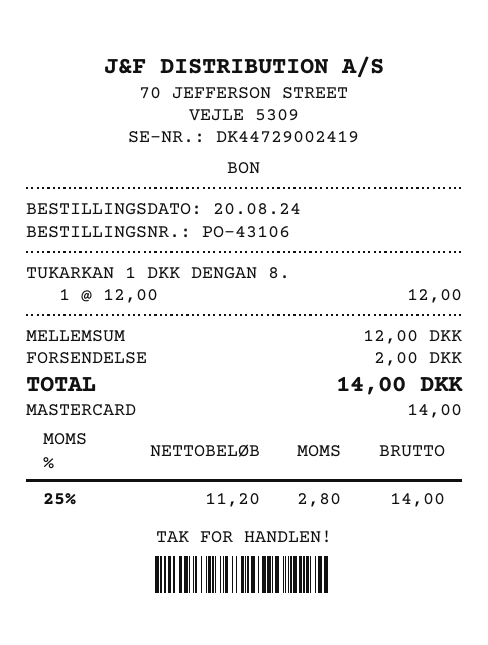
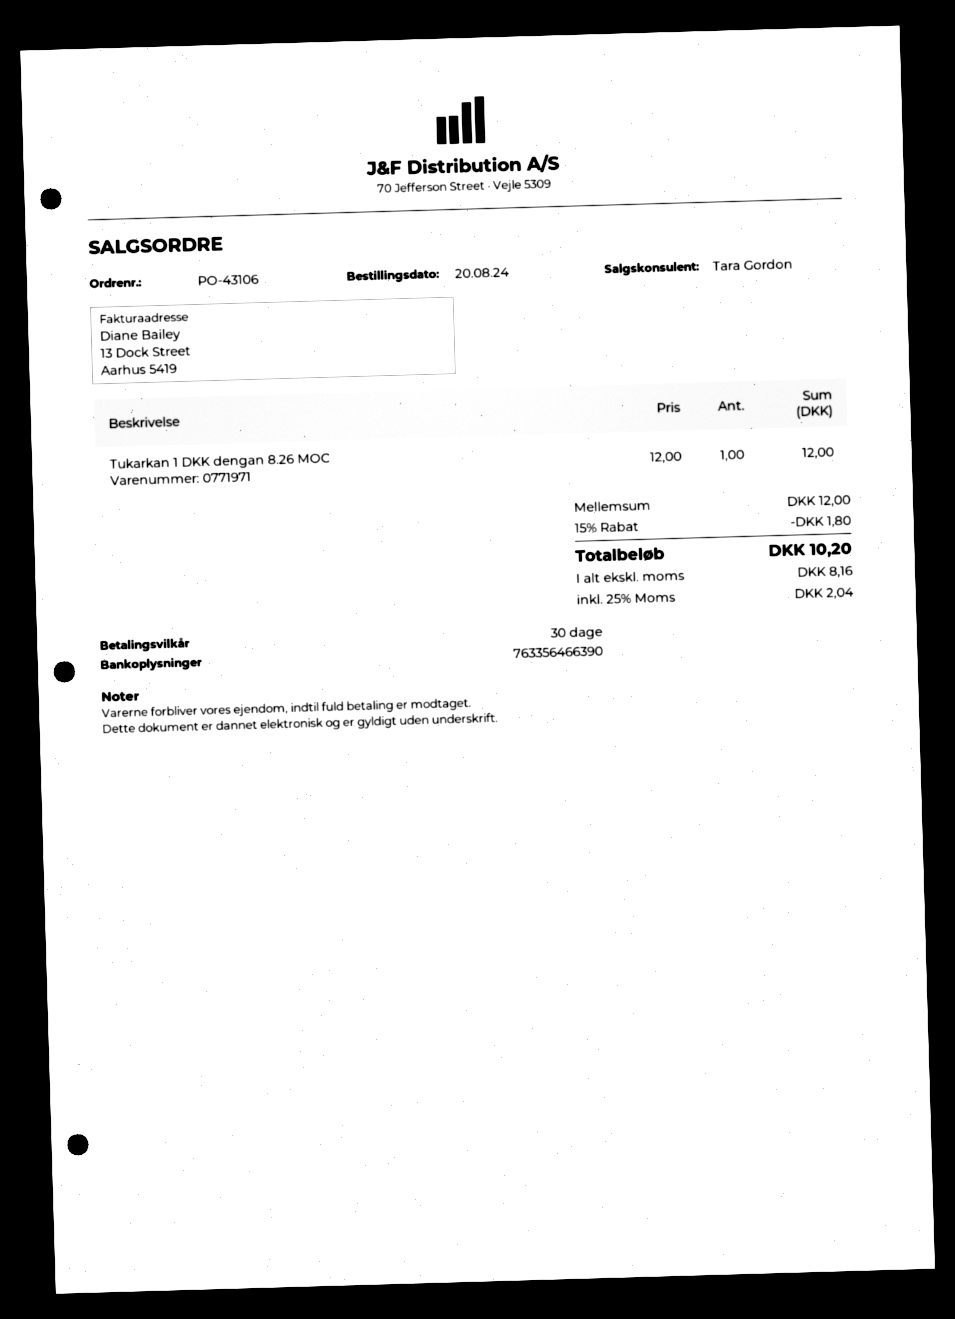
discount: none -> 15% = 1.80
shipping: 2.00 -> none
net: 11.20 -> 8.16
tax: 25% = 2.80 -> 25% = 2.04
total: 14.00 -> 10.20

